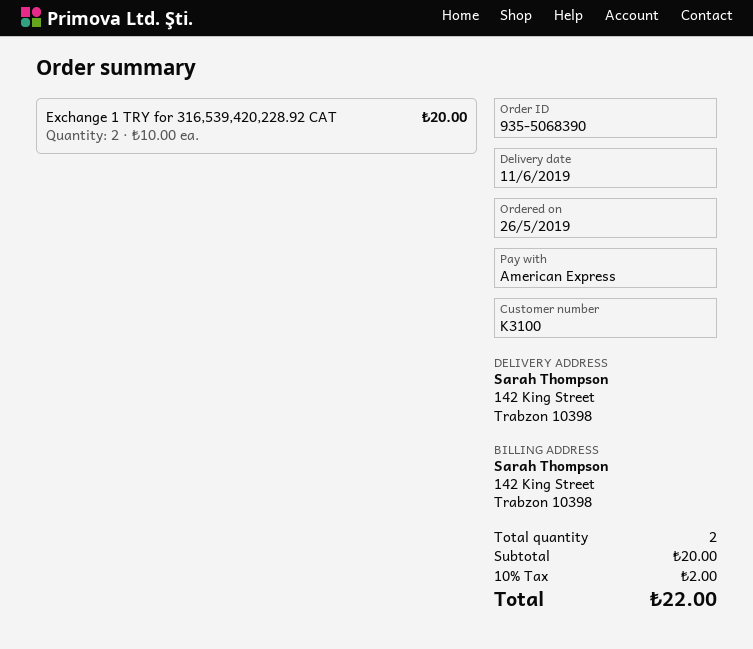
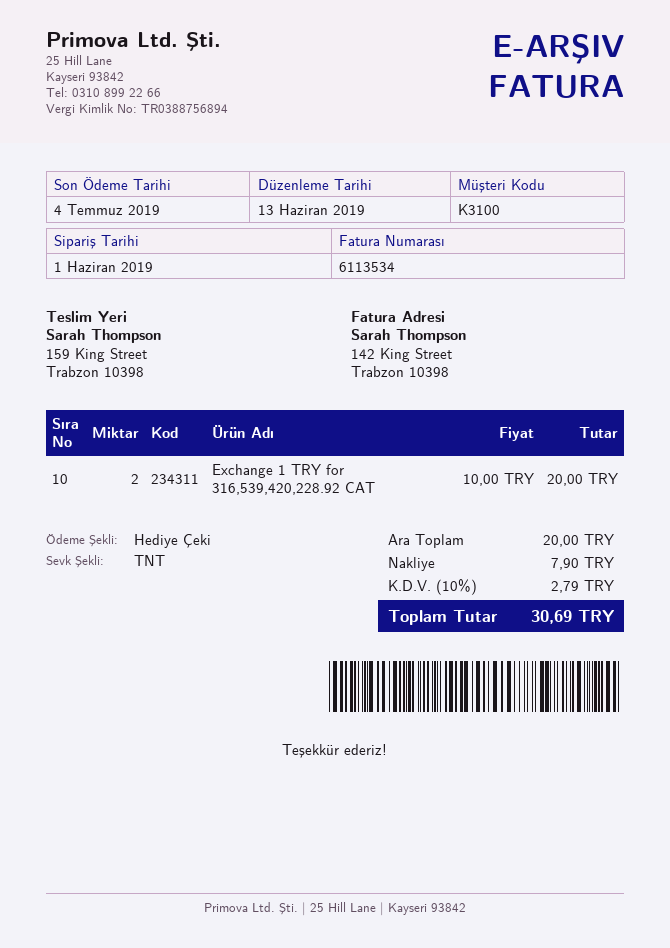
order date: 2019-05-26 -> 2019-06-01
payment method: American Express -> gift card
ship to: 142 King Street, Trabzon 10398 -> 159 King Street, Trabzon 10398
shipping: none -> 7.90
tax: 10% = 2.00 -> 10% = 2.79
total: 22.00 -> 30.69

